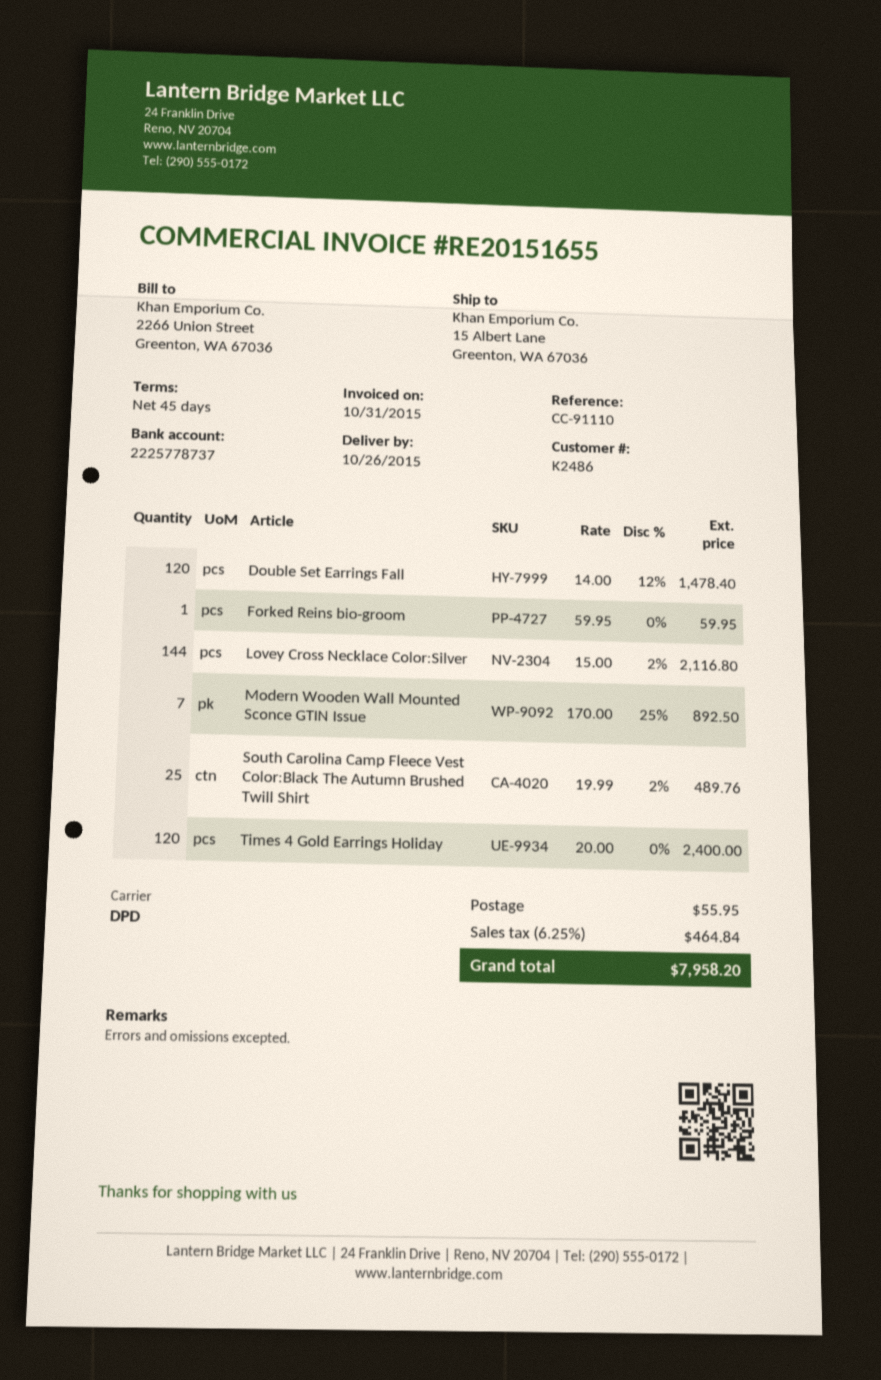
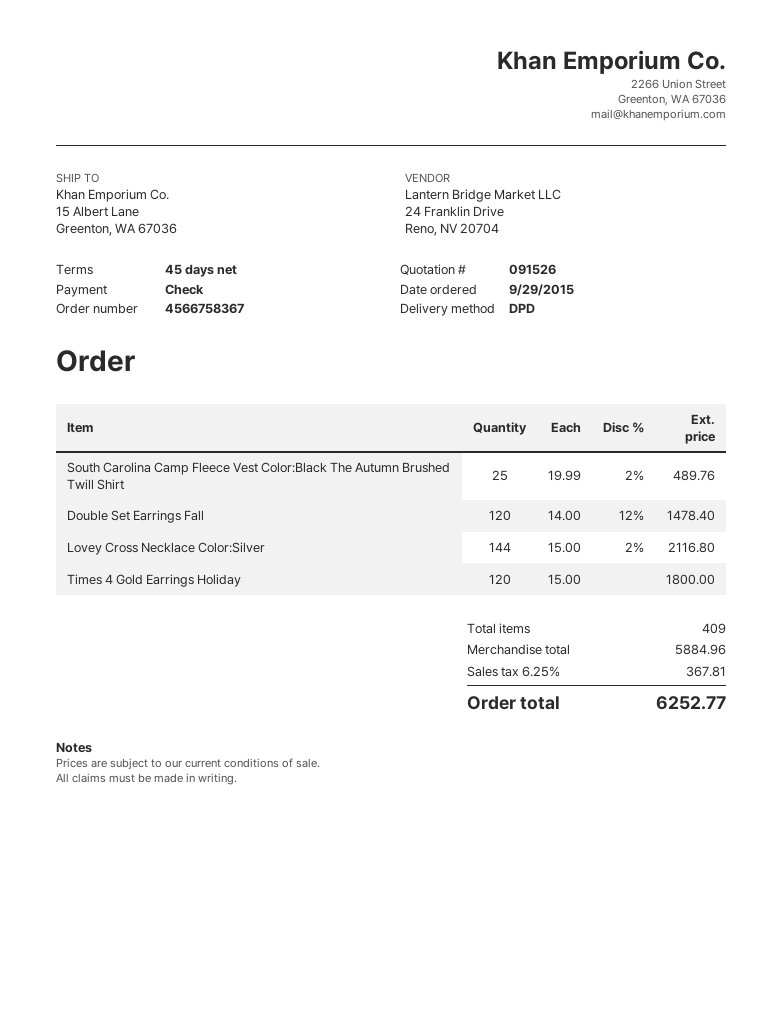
Forked Reins bio-groom: 1 x 59.95 = 59.95 -> none
Modern Wooden Wall Mounted Sconce GTIN Issue: 7 x 170.00 - 25% = 892.50 -> none
Times 4 Gold Earrings Holiday: 120 x 20.00 = 2400.00 -> 120 x 15.00 = 1800.00
shipping: 55.95 -> none
tax: 6.25% = 464.84 -> 6.25% = 367.81
total: 7958.20 -> 6252.77

